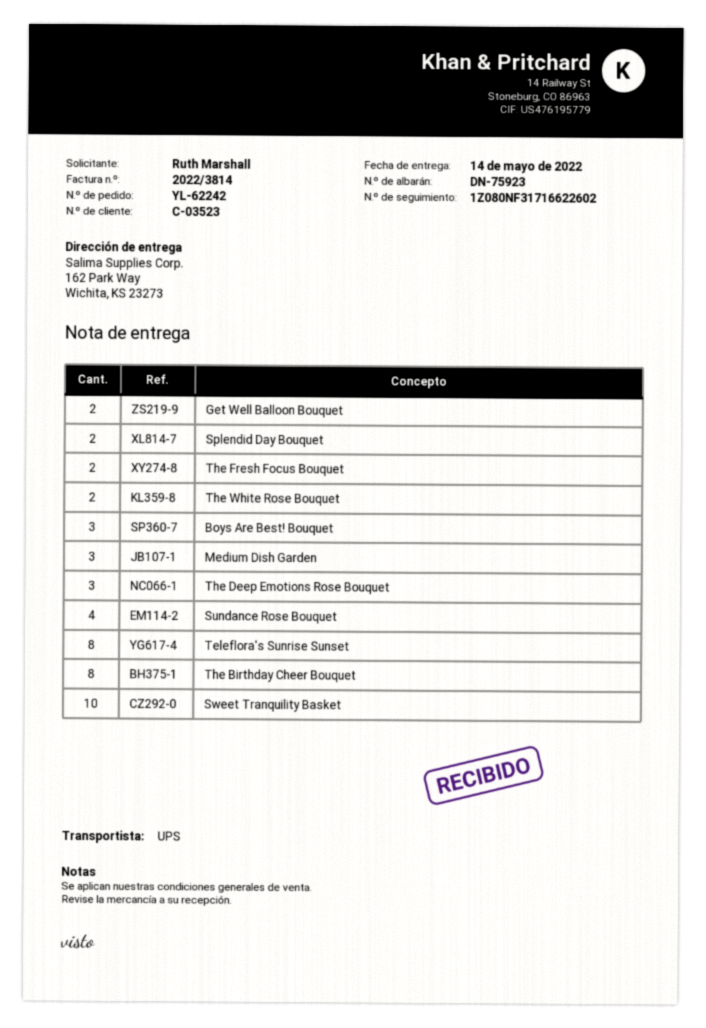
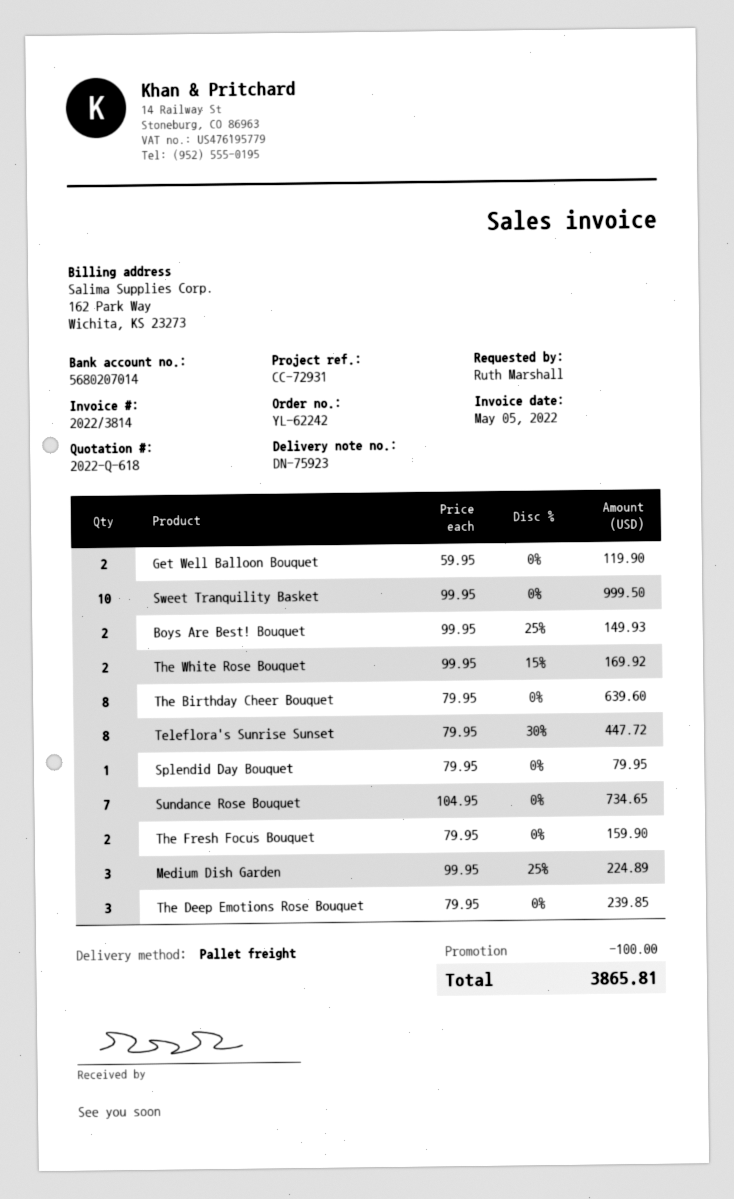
shipping method: UPS -> pallet freight
Splendid Day Bouquet: 2 -> 1
Boys Are Best! Bouquet: 3 -> 2
Sundance Rose Bouquet: 4 -> 7

